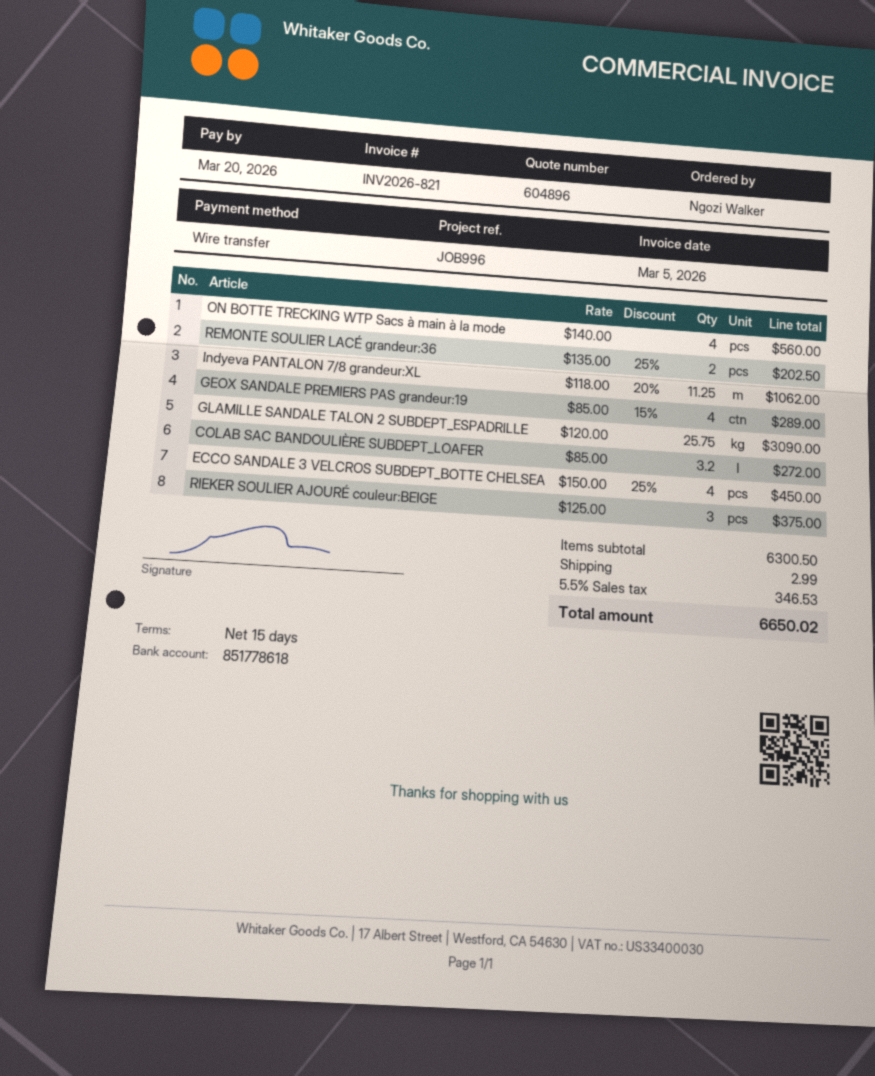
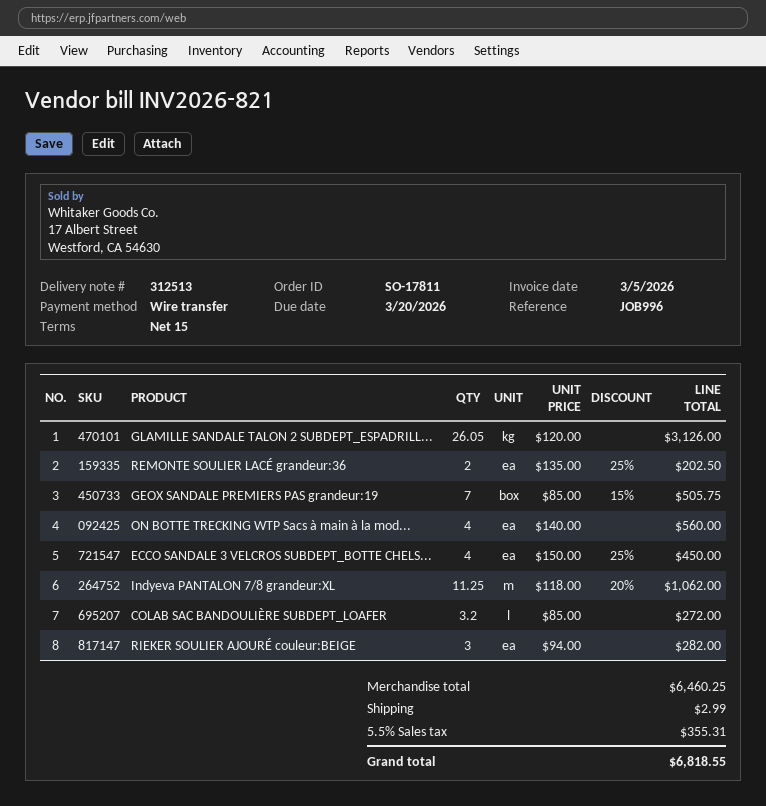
GEOX SANDALE PREMIERS PAS grandeur:19: 4 x 85.00 - 15% = 289.00 -> 7 x 85.00 - 15% = 505.75
GLAMILLE SANDALE TALON 2 SUBDEPT_ESPADRILLE: 25.75 x 120.00 = 3090.00 -> 26.05 x 120.00 = 3126.00
RIEKER SOULIER AJOURÉ couleur:BEIGE: 3 x 125.00 = 375.00 -> 3 x 94.00 = 282.00
subtotal: 6300.50 -> 6460.25
tax: 5.5% = 346.53 -> 5.5% = 355.31
total: 6650.02 -> 6818.55

